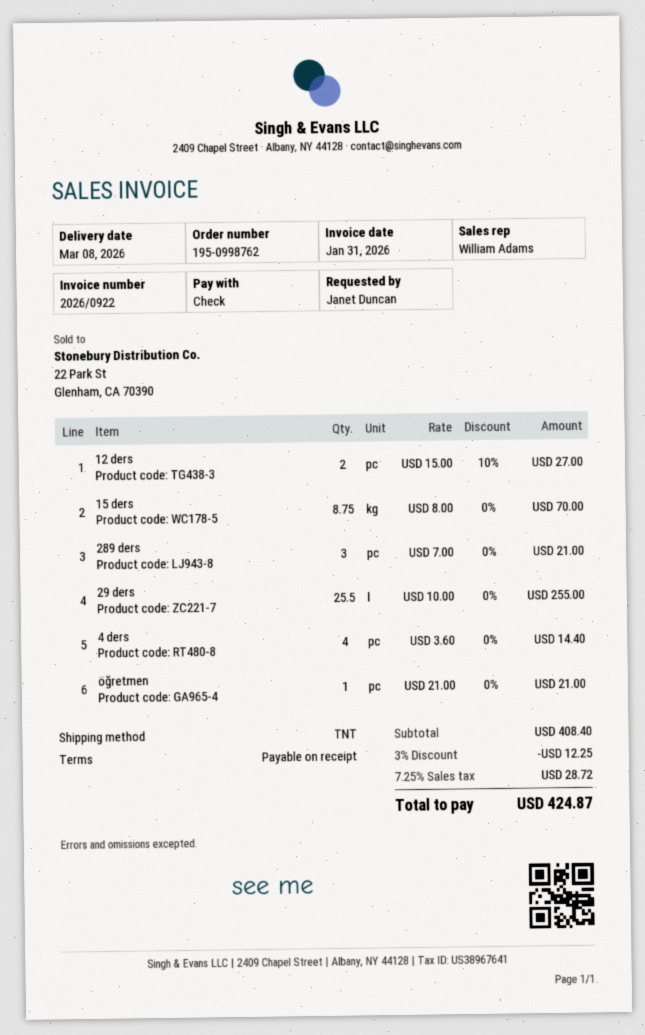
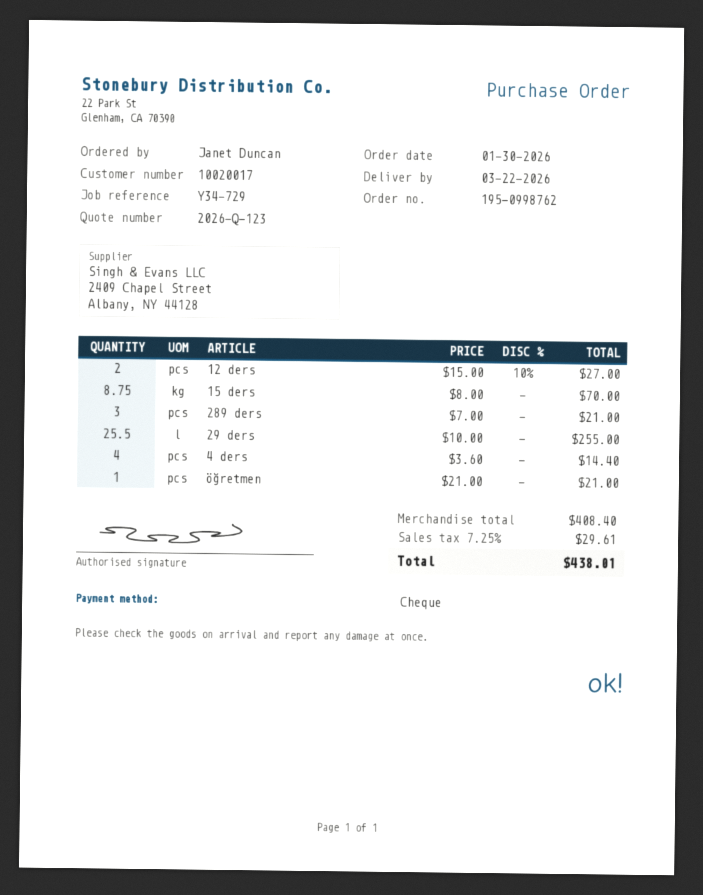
delivery date: 2026-03-08 -> 2026-03-22
discount: 3% = 12.25 -> none
tax: 7.25% = 28.72 -> 7.25% = 29.61
total: 424.87 -> 438.01

